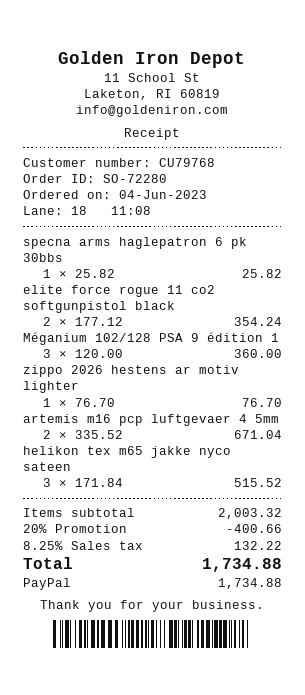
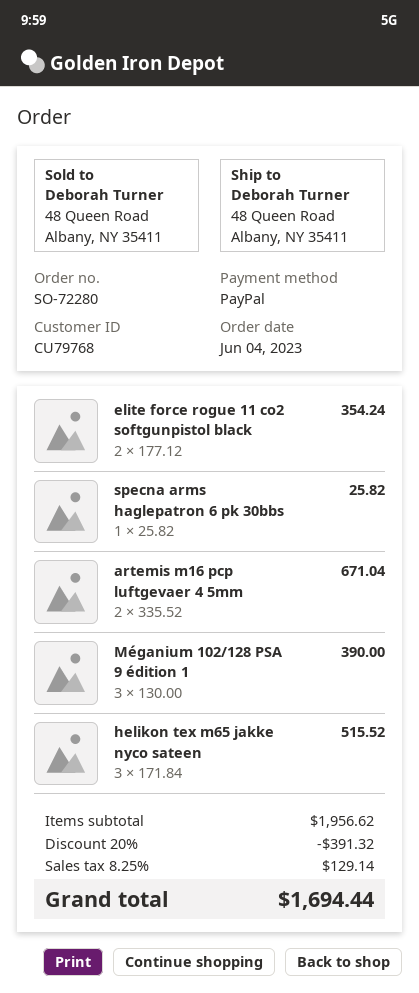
Méganium 102/128 PSA 9 édition 1: 3 x 120.00 = 360.00 -> 3 x 130.00 = 390.00
zippo 2026 hestens ar motiv lighter: 1 x 76.70 = 76.70 -> none
subtotal: 2003.32 -> 1956.62
discount: 20% = 400.66 -> 20% = 391.32
tax: 8.25% = 132.22 -> 8.25% = 129.14
total: 1734.88 -> 1694.44

